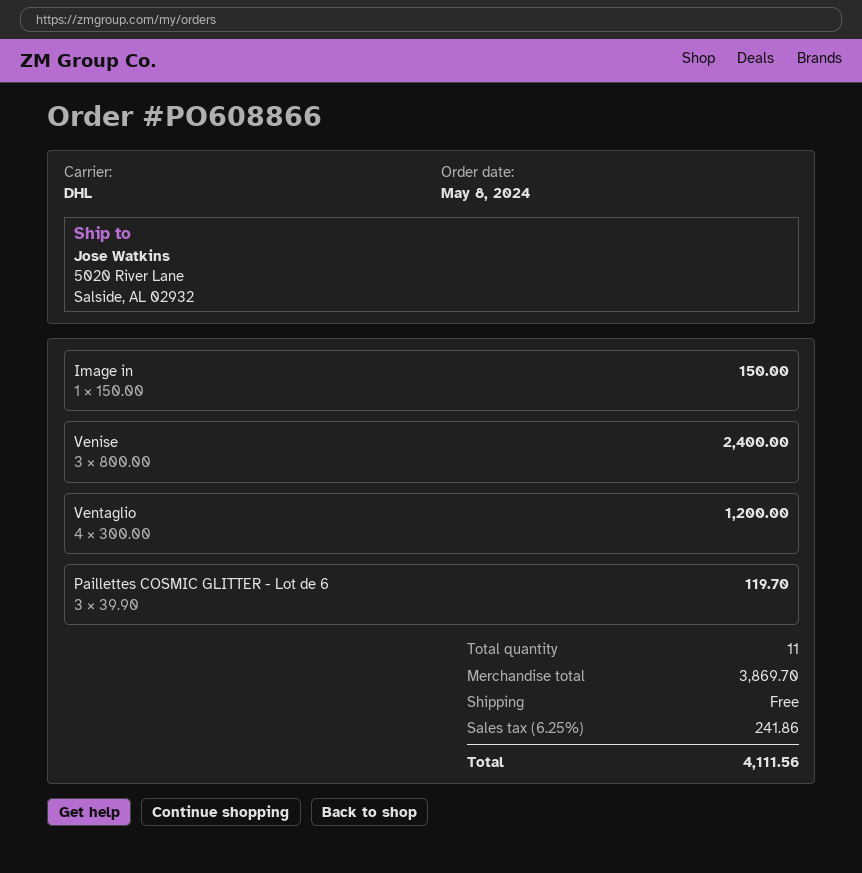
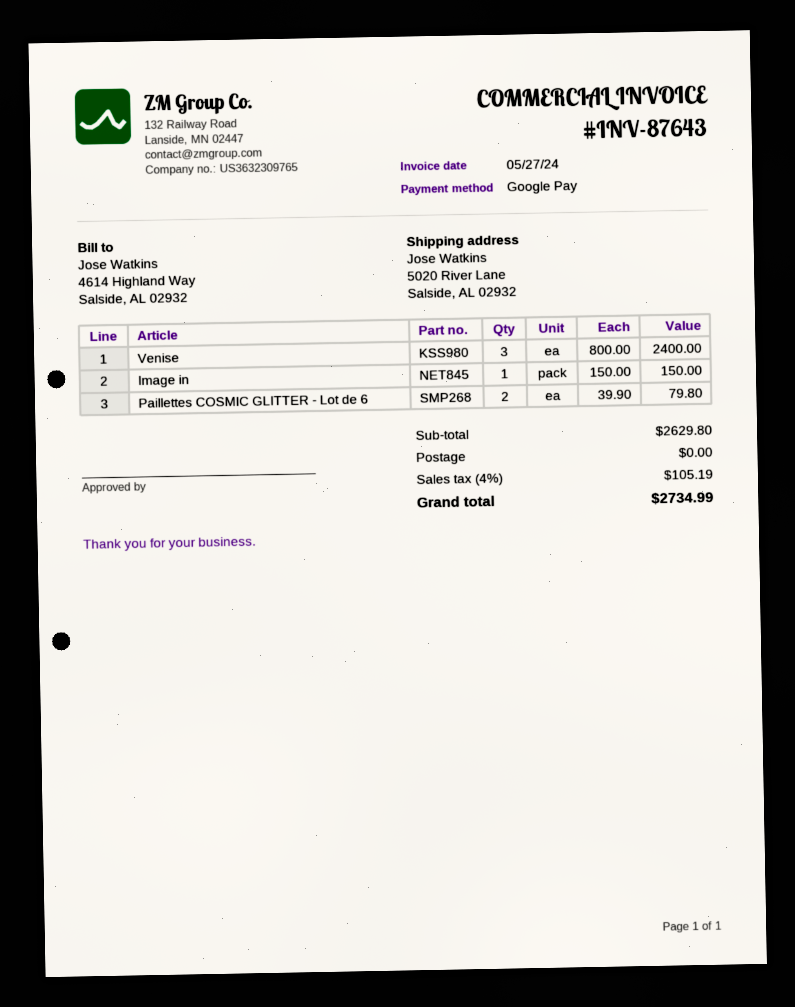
Ventaglio: 4 x 300.00 = 1200.00 -> none
Paillettes COSMIC GLITTER - Lot de 6: 3 x 39.90 = 119.70 -> 2 x 39.90 = 79.80
subtotal: 3869.70 -> 2629.80
tax: 6.25% = 241.86 -> 4% = 105.19
total: 4111.56 -> 2734.99

